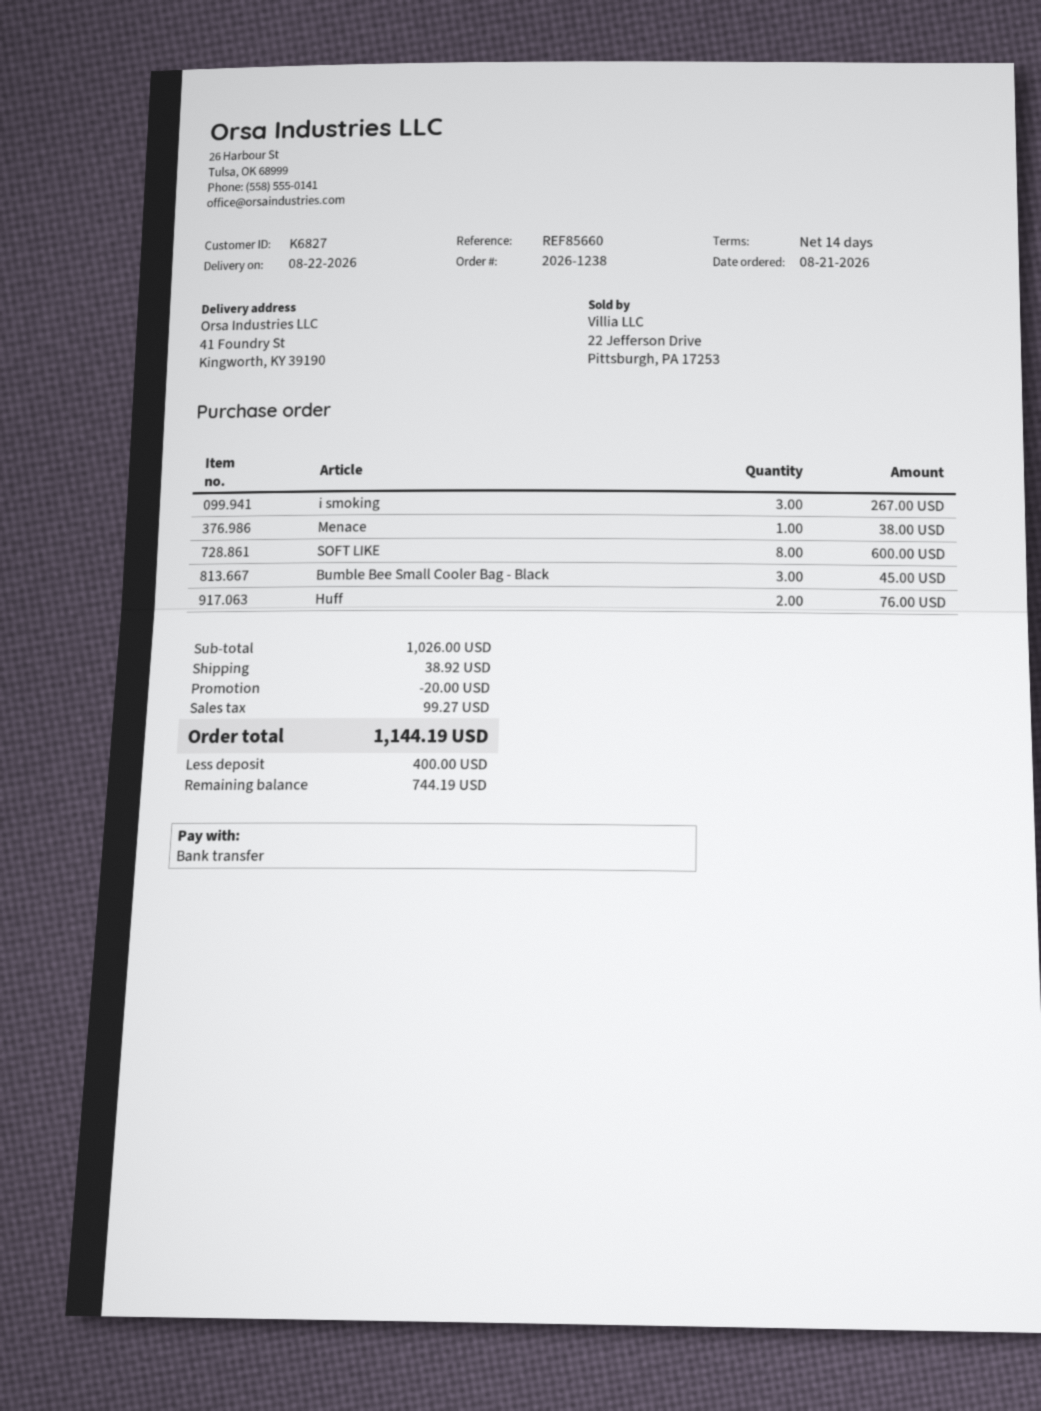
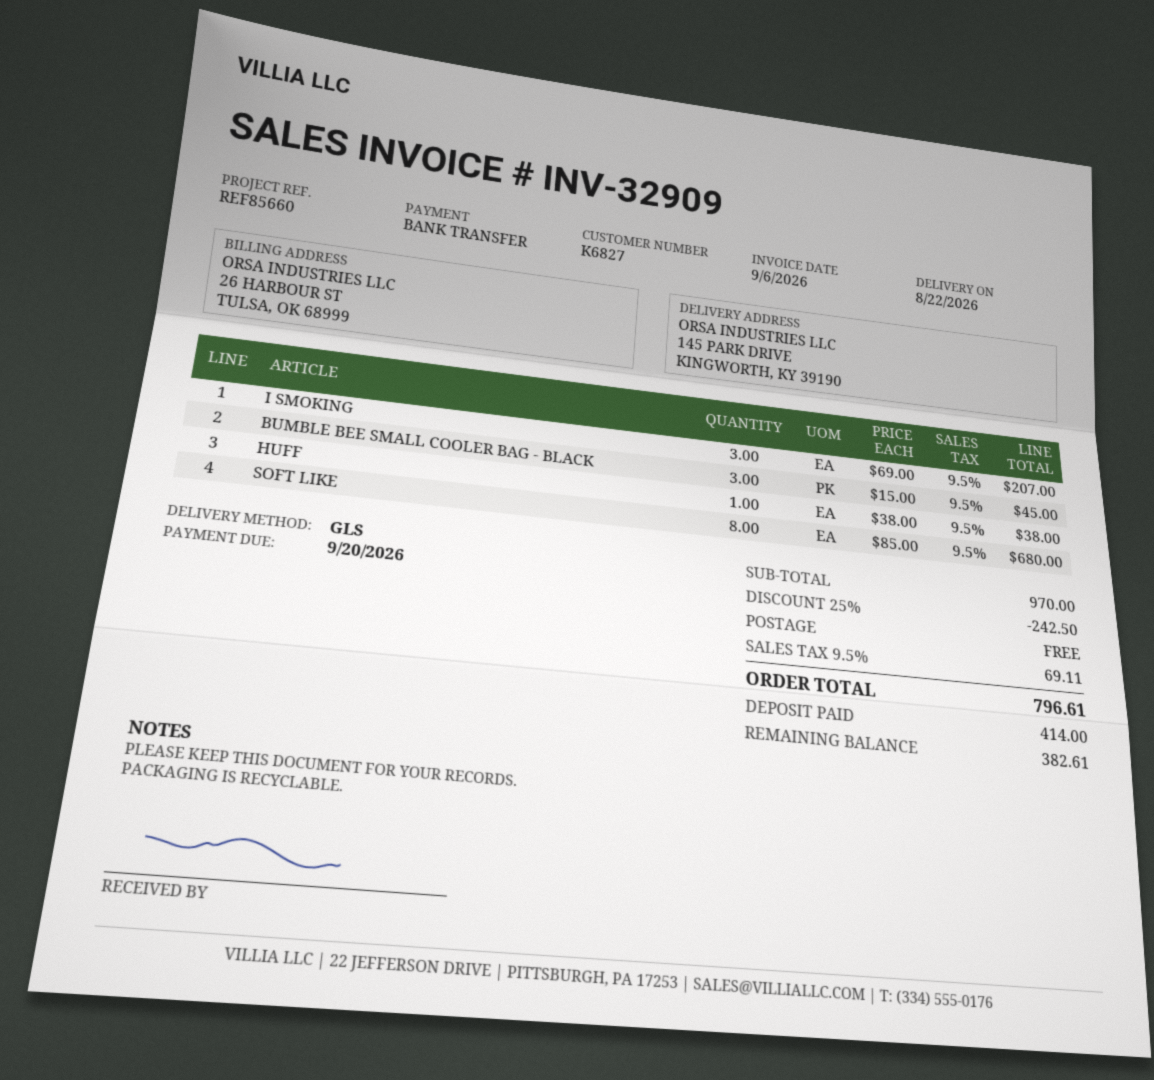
ship to: 41 Foundry St, Kingworth, KY 39190 -> 145 PARK DRIVE, KINGWORTH, KY 39190
i smoking: 3 for 267.00 -> 3 for 207.00
Menace: 1 for 38.00 -> none
SOFT LIKE: 8 for 600.00 -> 8 for 680.00
Huff: 2 for 76.00 -> 1 for 38.00
subtotal: 1026.00 -> 970.00
discount: 20.00 -> 242.50
shipping: 38.92 -> 0.00
tax: 99.27 -> 69.11
total: 1144.19 -> 796.61
deposit: 400.00 -> 414.00
balance: 744.19 -> 382.61

